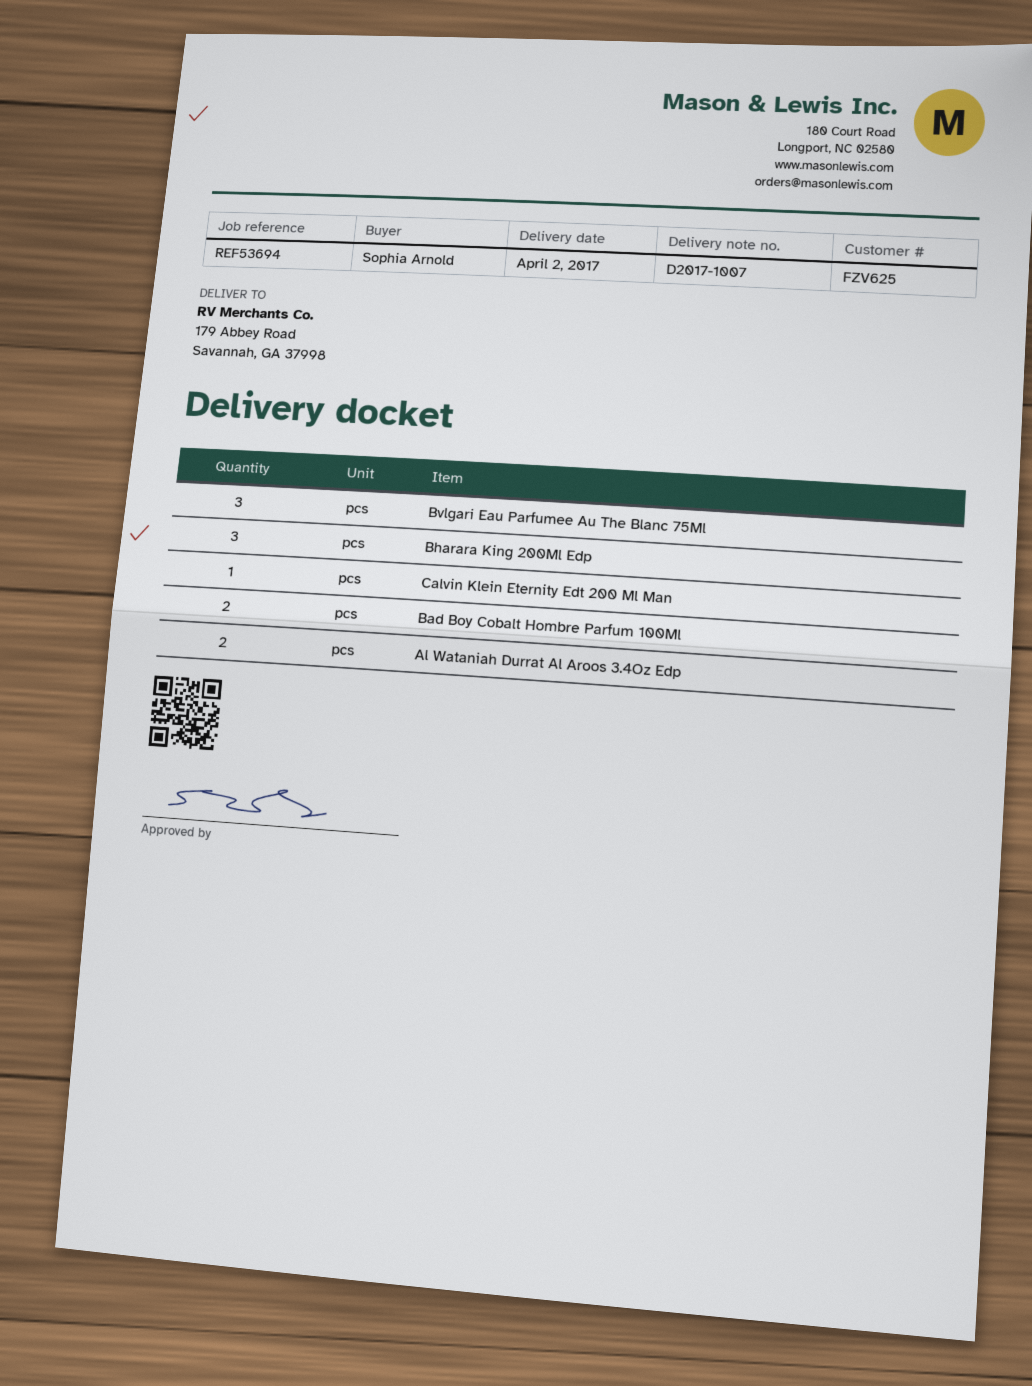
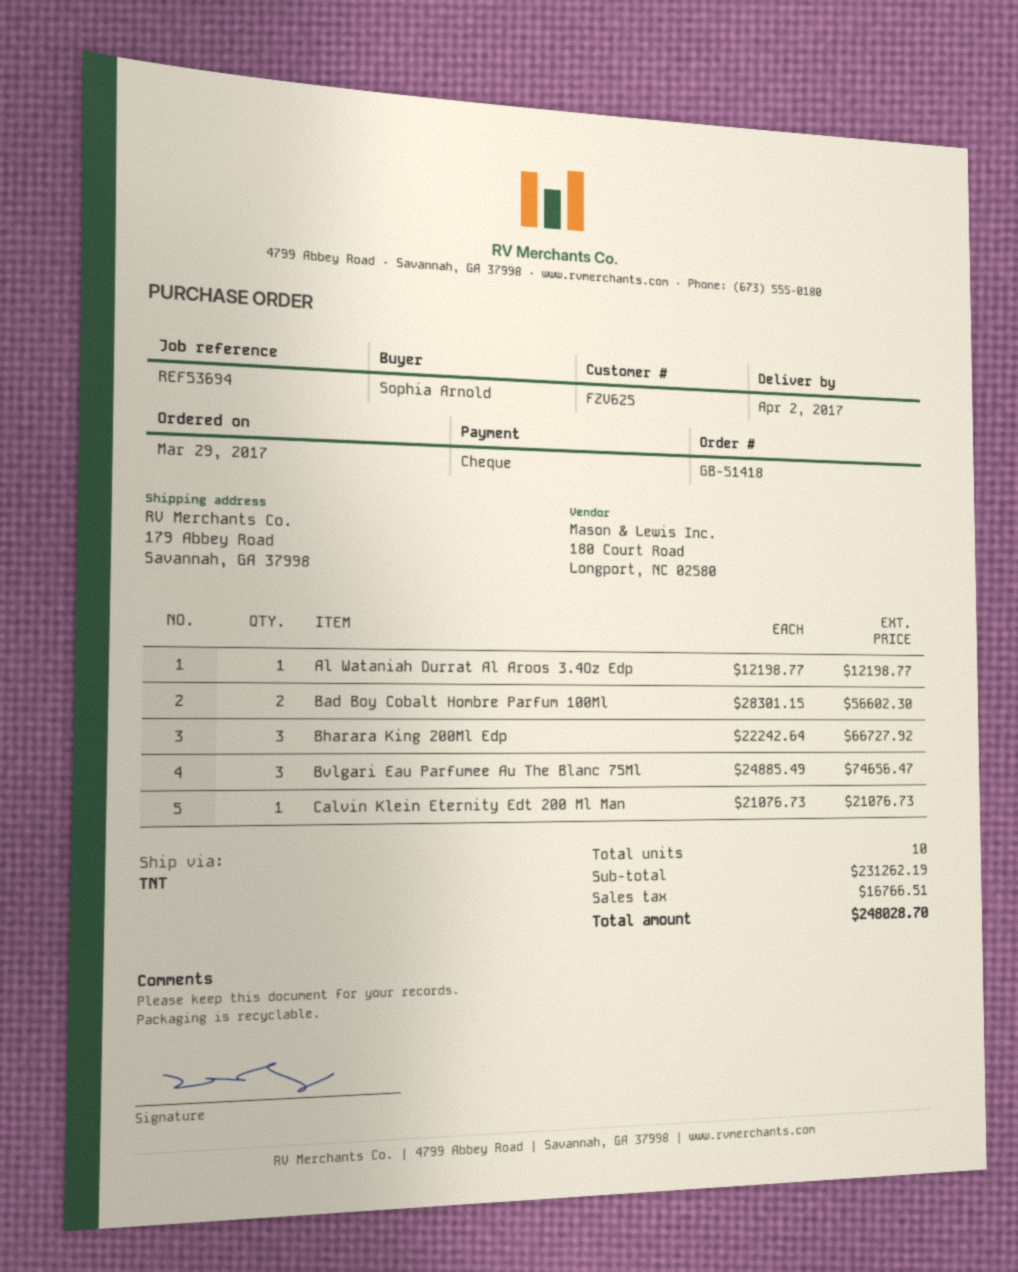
Al Wataniah Durrat Al Aroos 3.4Oz Edp: 2 -> 1

